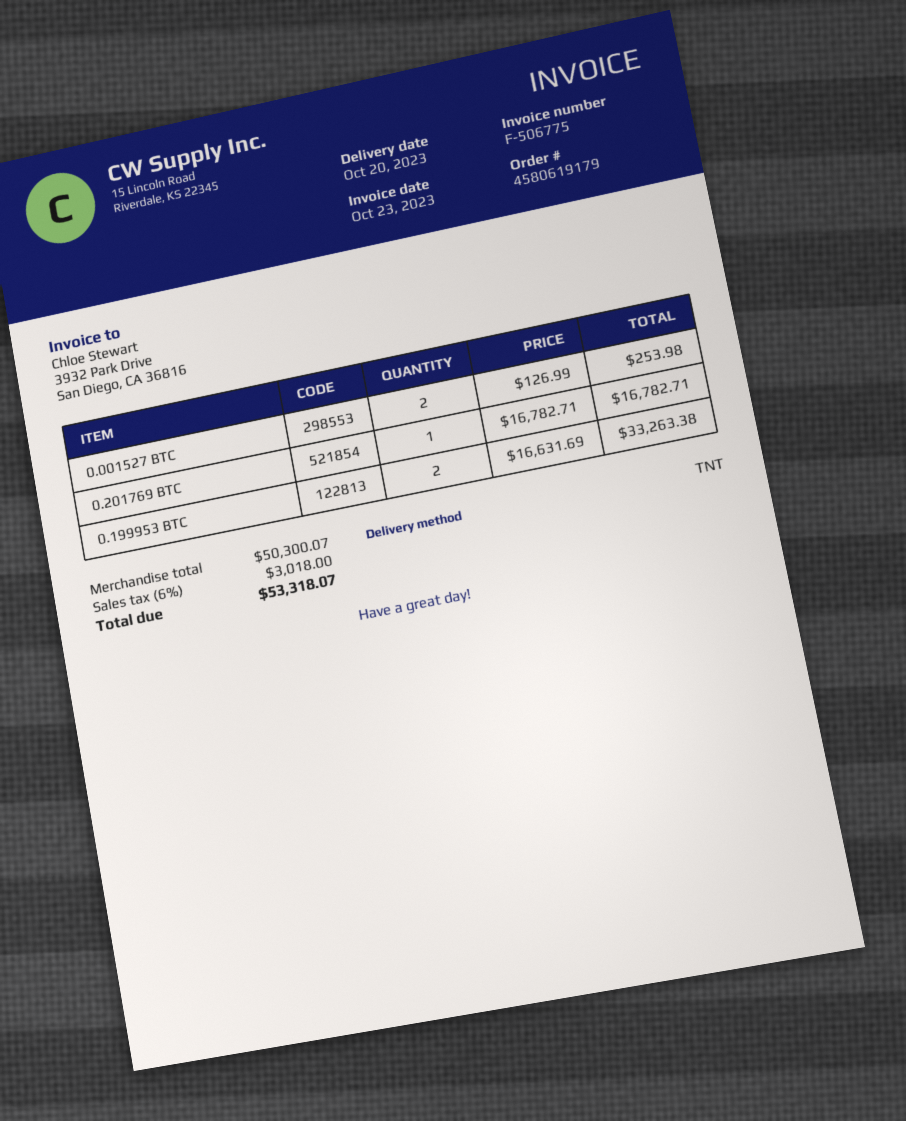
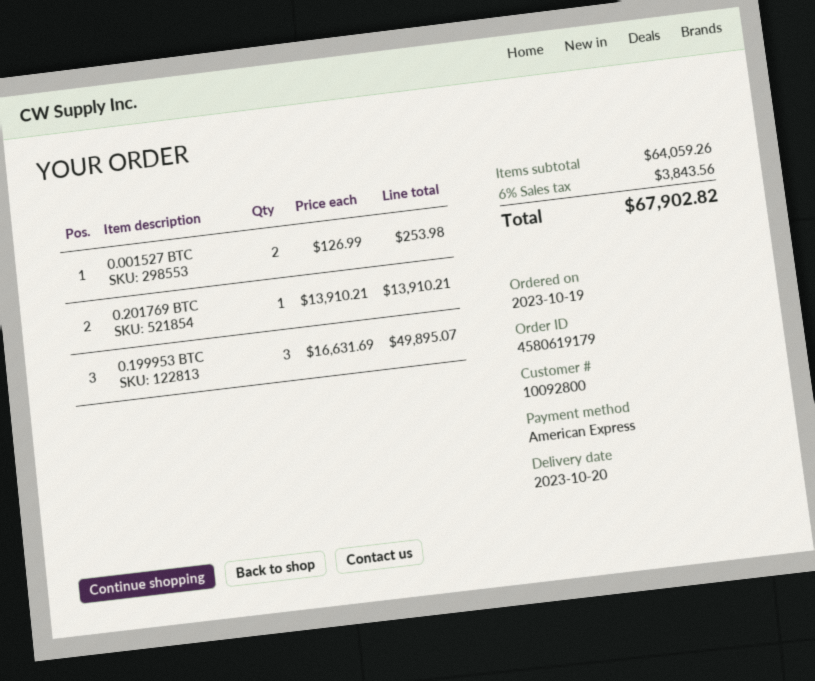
0.201769 BTC: 1 x 16782.71 = 16782.71 -> 1 x 13910.21 = 13910.21
0.199953 BTC: 2 x 16631.69 = 33263.38 -> 3 x 16631.69 = 49895.07
subtotal: 50300.07 -> 64059.26
tax: 6% = 3018.00 -> 6% = 3843.56
total: 53318.07 -> 67902.82

